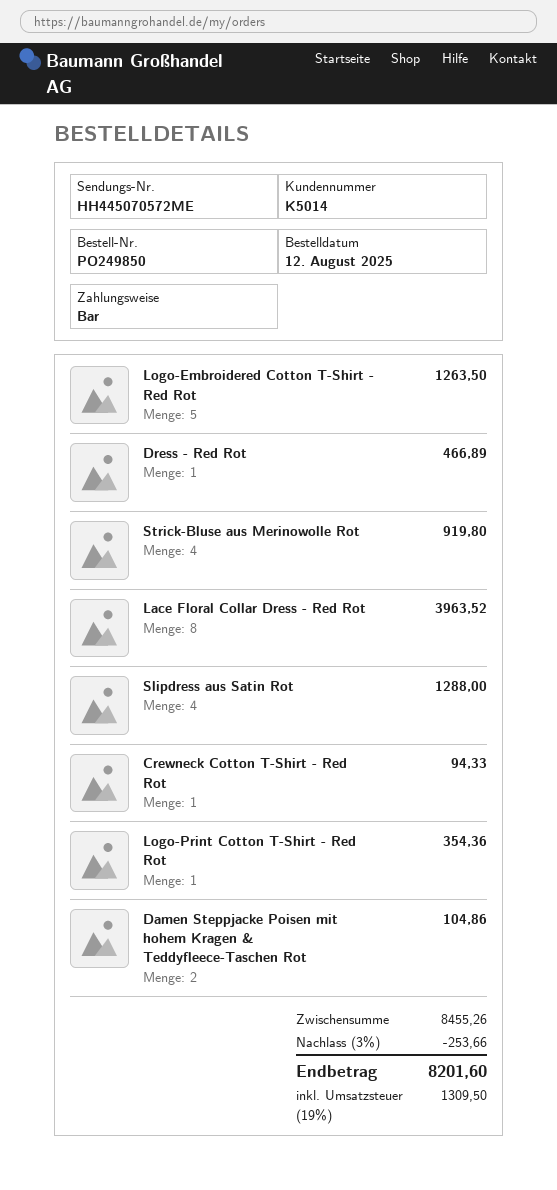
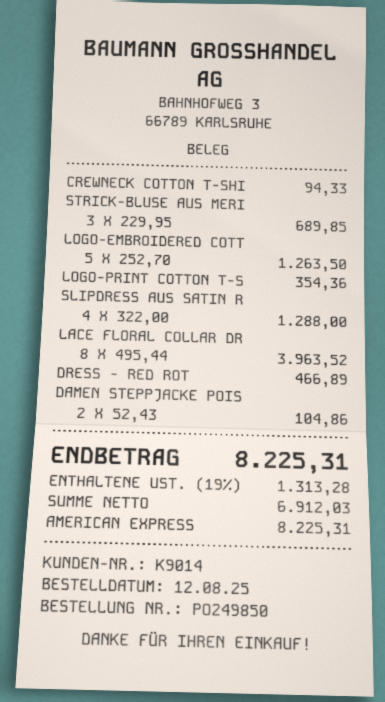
customer number: K5014 -> K9014
payment method: cash -> American Express
Strick-Bluse aus Merinowolle Rot: 4 for 919.80 -> 3 for 689.85
discount: 3% = 253.66 -> none
tax: 19% = 1309.50 -> 19% = 1313.28
total: 8201.60 -> 8225.31

